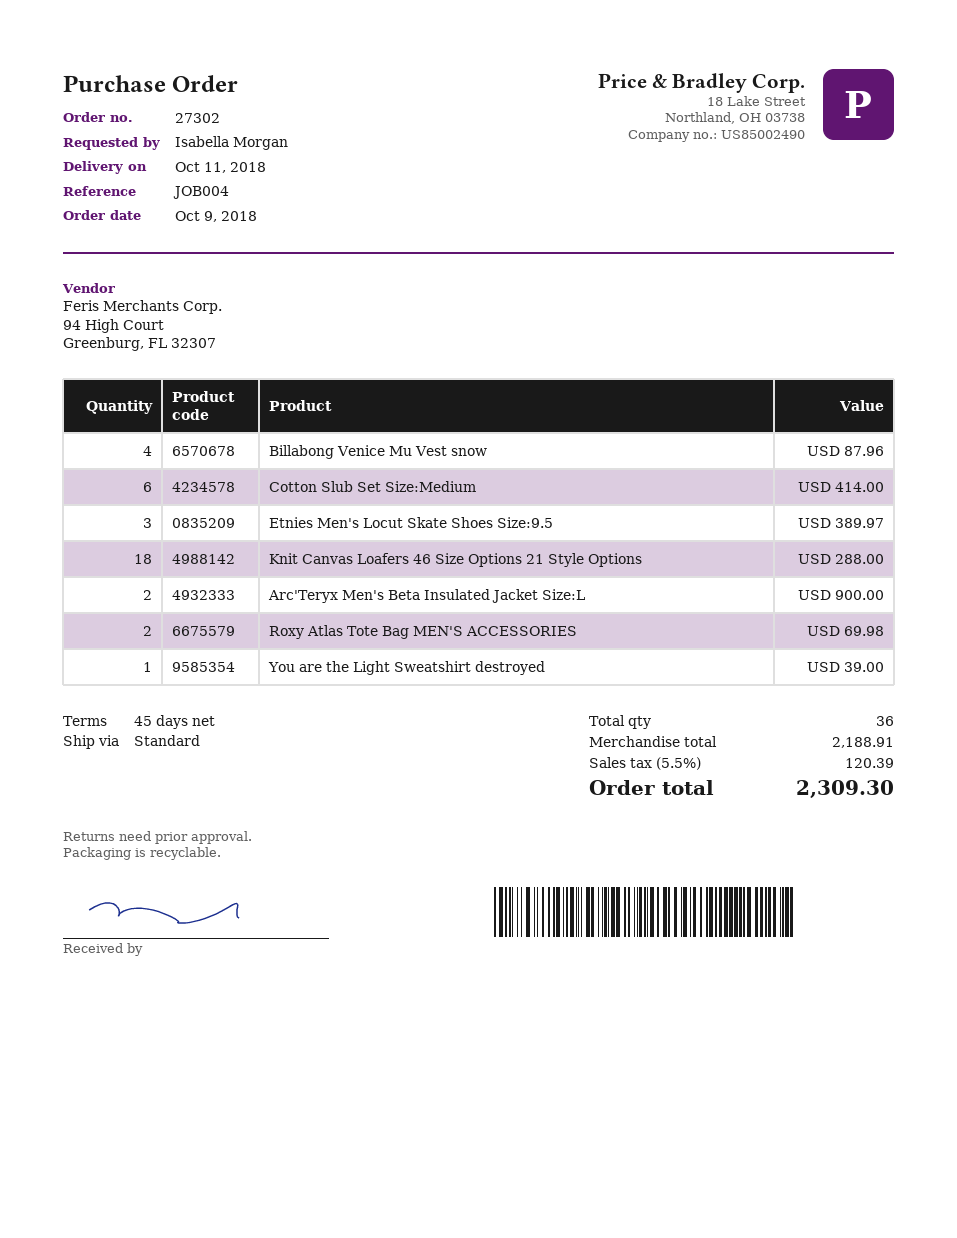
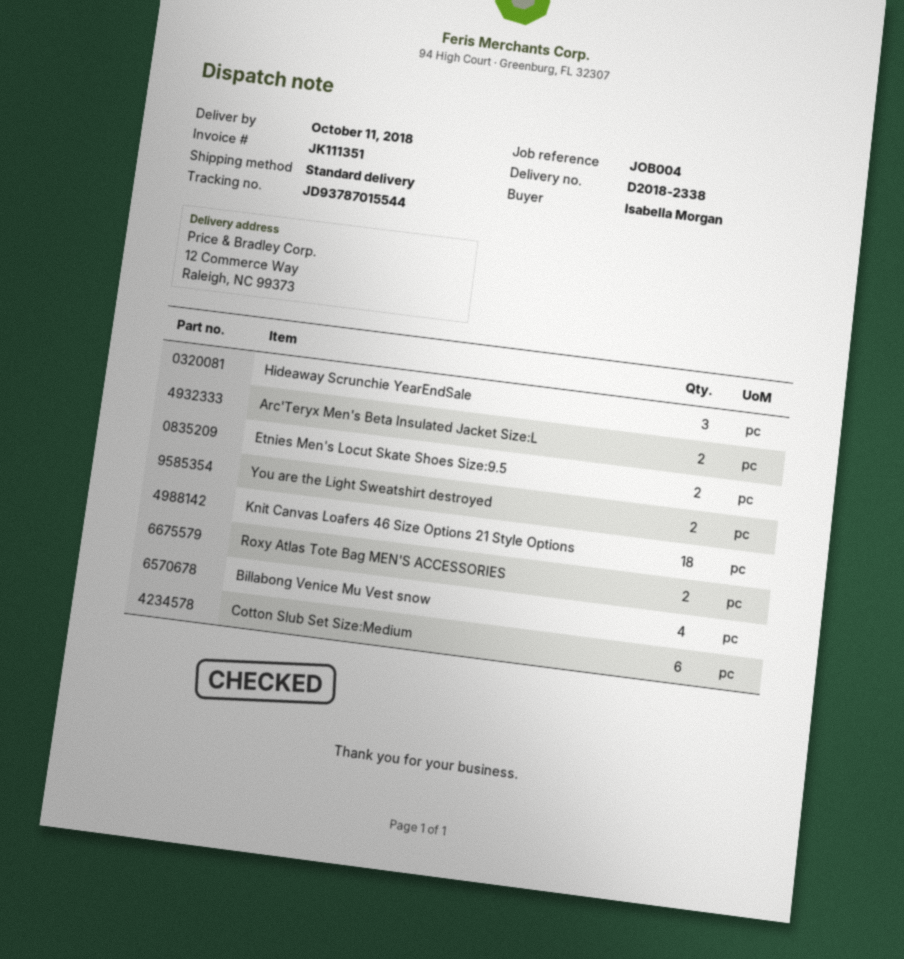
Etnies Men's Locut Skate Shoes Size:9.5: 3 -> 2
You are the Light Sweatshirt destroyed: 1 -> 2
Hideaway Scrunchie YearEndSale: none -> 3

